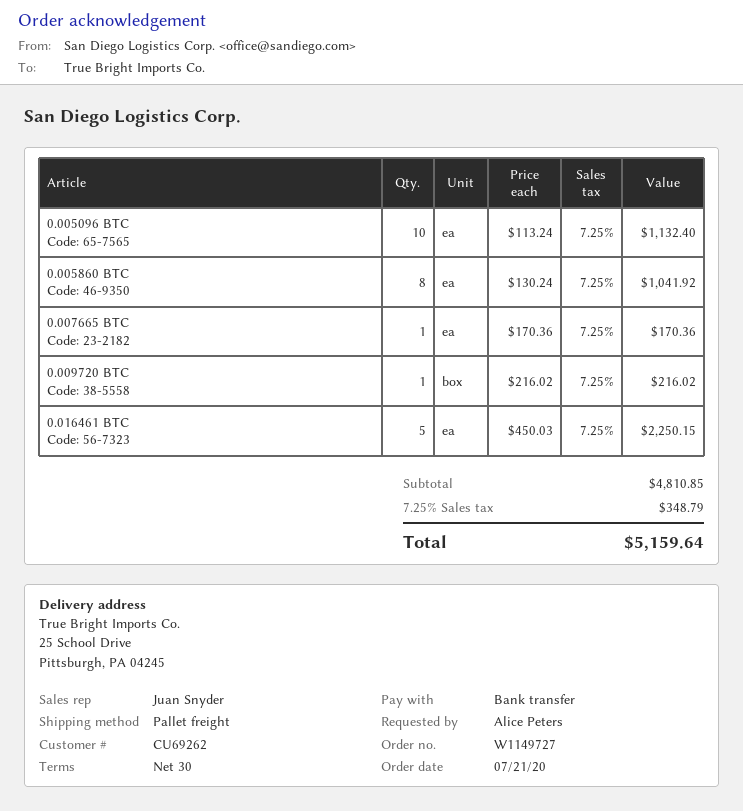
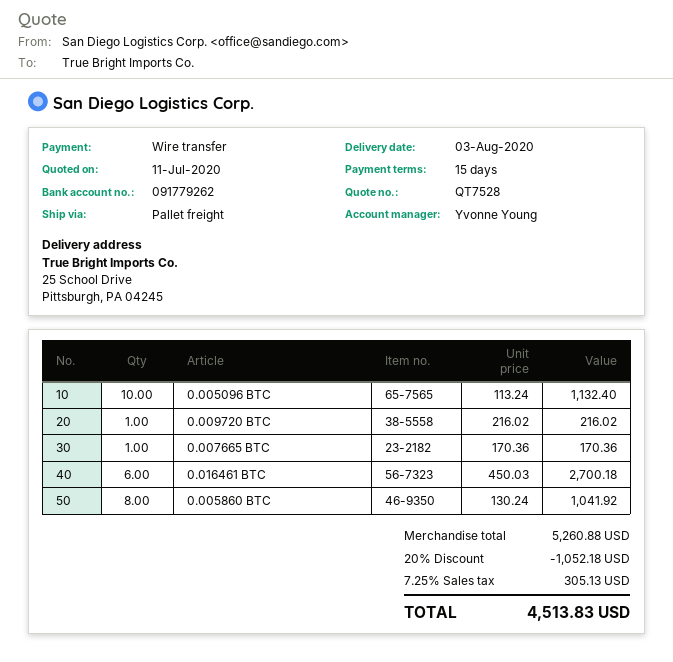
payment terms: 30 days -> 15 days
sales rep: Juan Snyder -> Yvonne Young
0.016461 BTC: 5 x 450.03 = 2250.15 -> 6 x 450.03 = 2700.18
subtotal: 4810.85 -> 5260.88
discount: none -> 20% = 1052.18
tax: 7.25% = 348.79 -> 7.25% = 305.13
total: 5159.64 -> 4513.83

